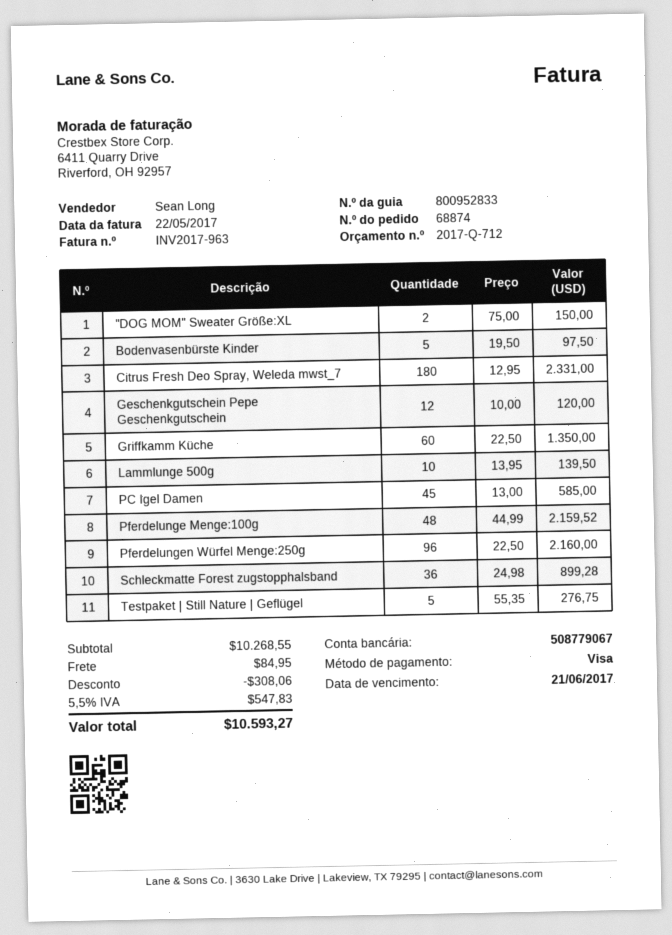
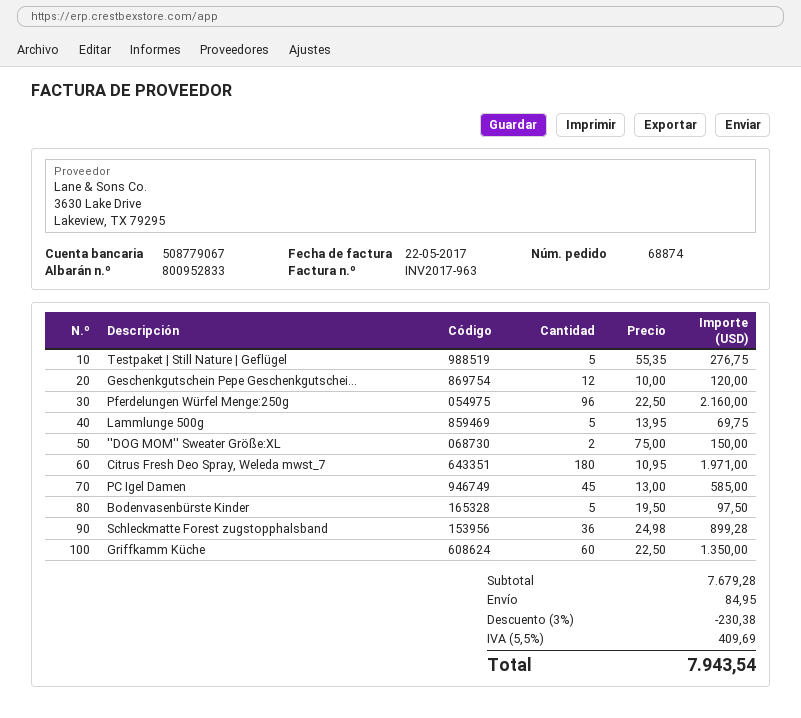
Citrus Fresh Deo Spray, Weleda mwst_7: 180 x 12.95 = 2331.00 -> 180 x 10.95 = 1971.00
Lammlunge 500g: 10 x 13.95 = 139.50 -> 5 x 13.95 = 69.75
Pferdelunge Menge:100g: 48 x 44.99 = 2159.52 -> none
subtotal: 10268.55 -> 7679.28
discount: 308.06 -> 230.38
tax: 5.5% = 547.83 -> 5.5% = 409.69
total: 10593.27 -> 7943.54

